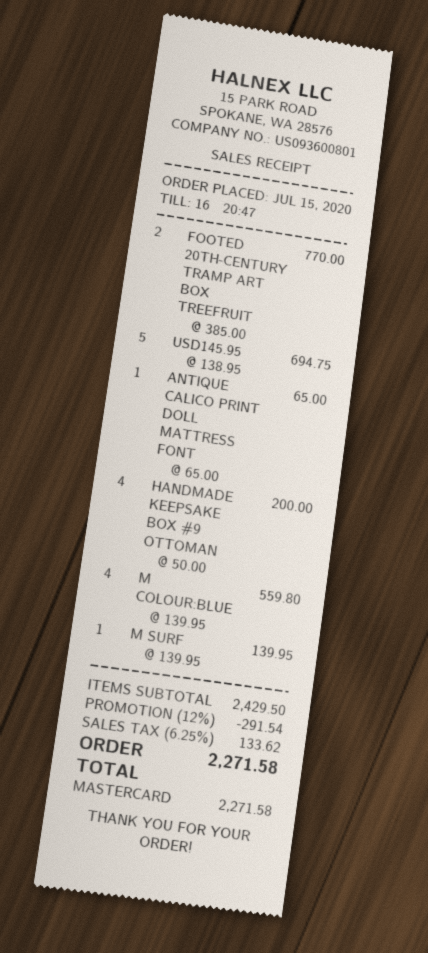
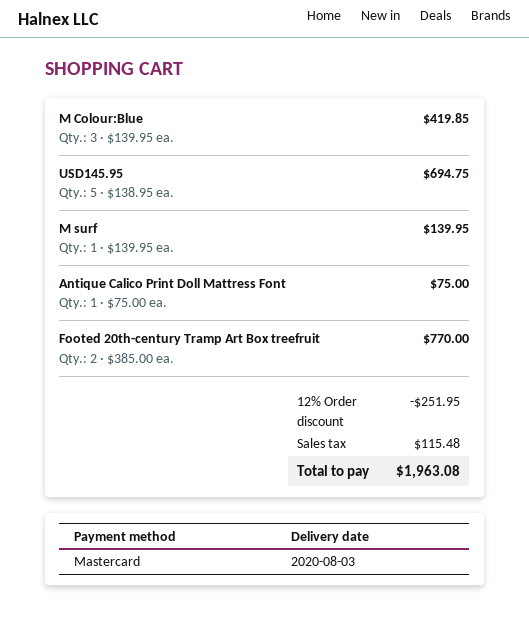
ANTIQUE CALICO PRINT DOLL MATTRESS FONT: 1 x 65.00 = 65.00 -> 1 x 75.00 = 75.00
HANDMADE KEEPSAKE BOX #9 OTTOMAN: 4 x 50.00 = 200.00 -> none
M COLOUR:BLUE: 4 x 139.95 = 559.80 -> 3 x 139.95 = 419.85
discount: 12% = 291.54 -> 12% = 251.95
tax: 133.62 -> 115.48
total: 2271.58 -> 1963.08

